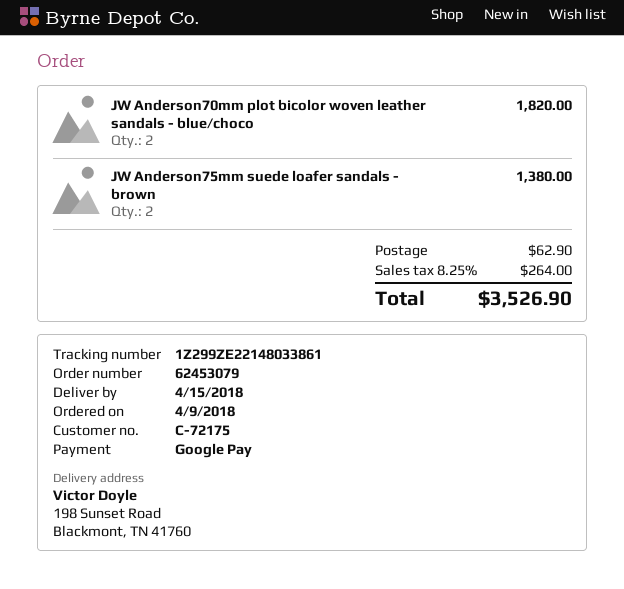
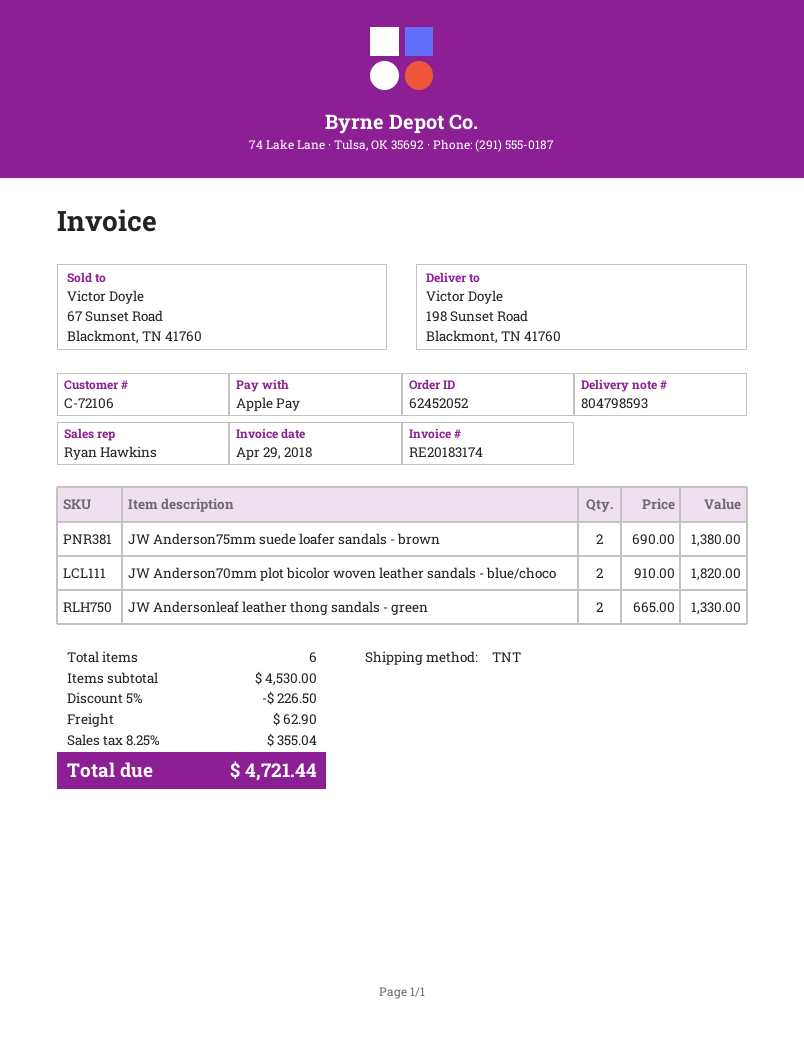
order number: 62453079 -> 62452052
customer number: C-72175 -> C-72106
payment method: Google Pay -> Apple Pay
JW Andersonleaf leather thong sandals - green: none -> 2 for 1330.00
discount: none -> 5% = 226.50
tax: 8.25% = 264.00 -> 8.25% = 355.04
total: 3526.90 -> 4721.44

